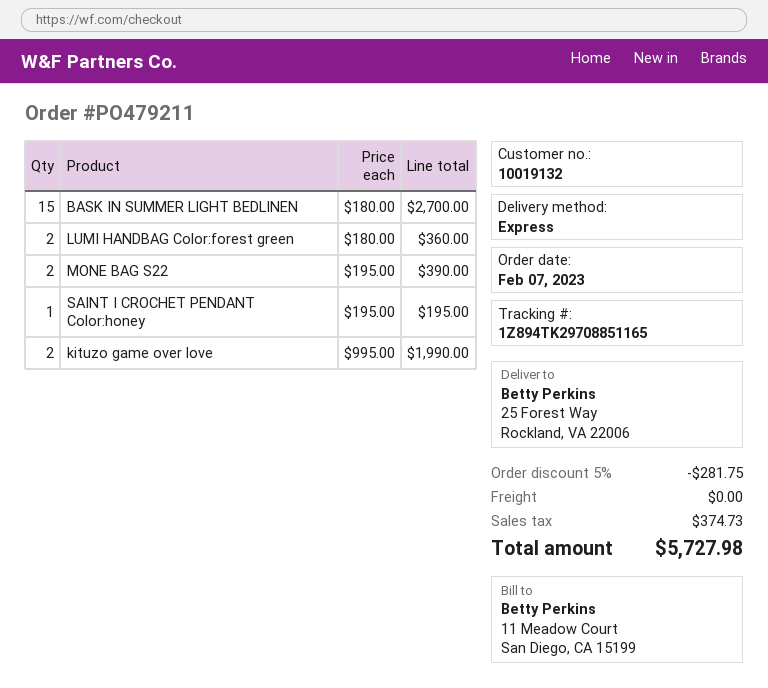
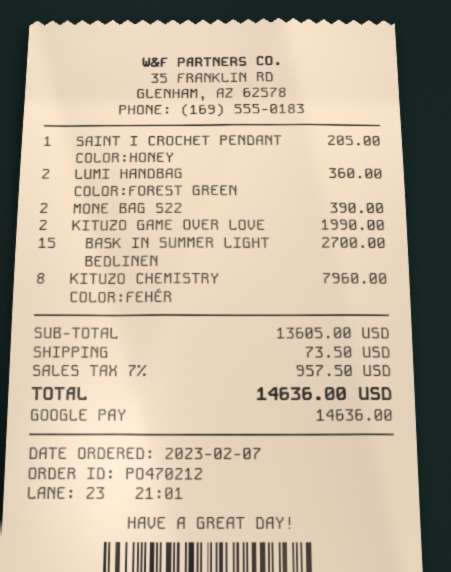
order number: PO479211 -> PO470212
SAINT I CROCHET PENDANT Color:honey: 1 for 195.00 -> 1 for 205.00
KITUZO CHEMISTRY COLOR:FEHÉR: none -> 8 for 7960.00
discount: 5% = 281.75 -> none
shipping: 0.00 -> 73.50
tax: 374.73 -> 957.50
total: 5727.98 -> 14636.00

